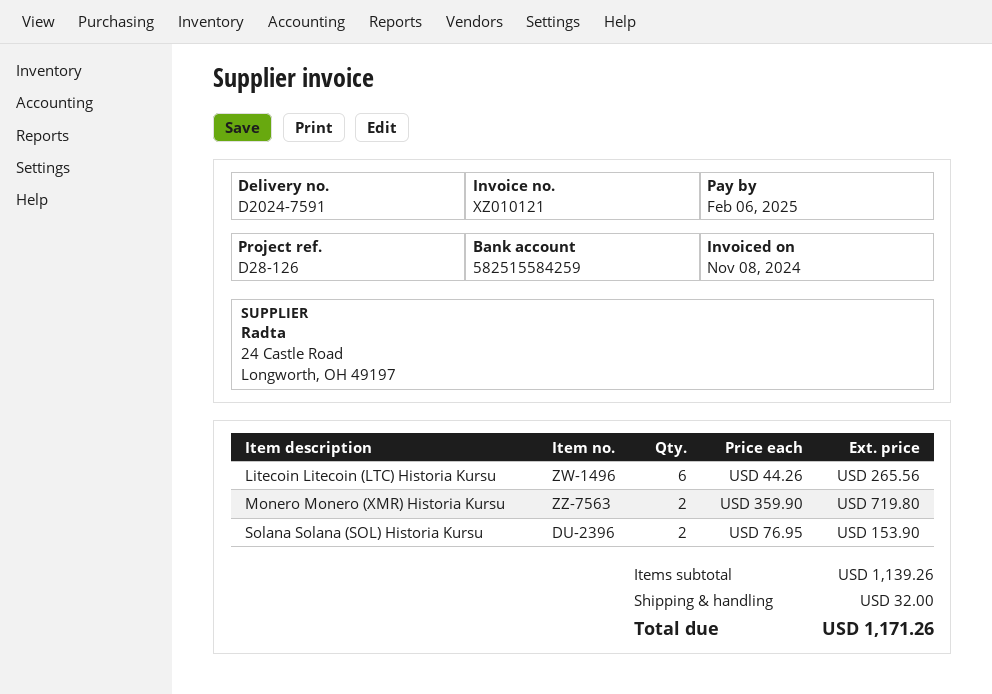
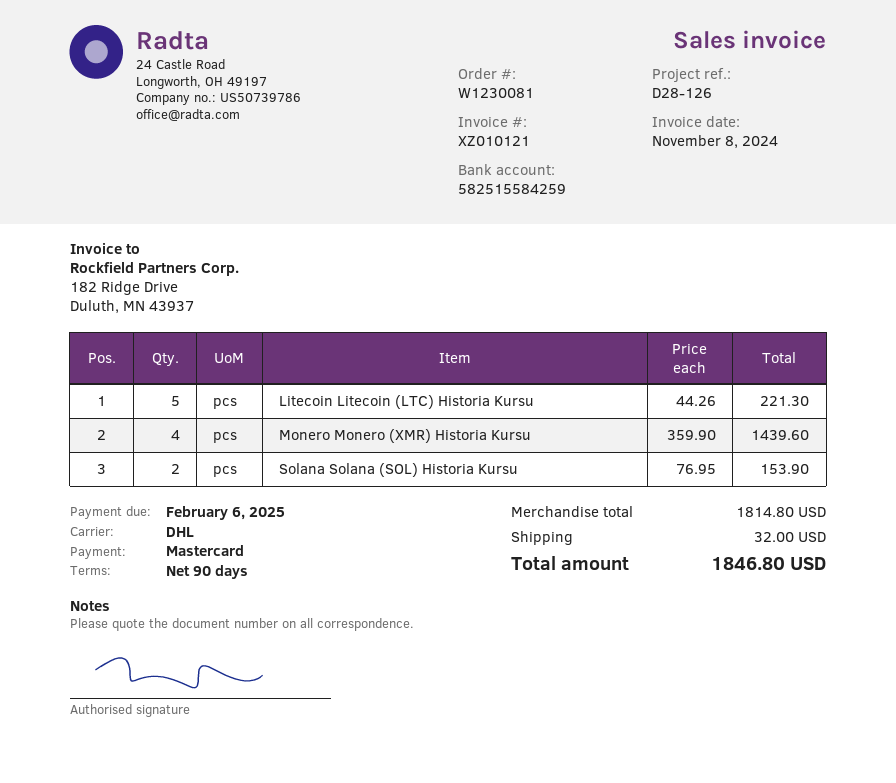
Litecoin Litecoin (LTC) Historia Kursu: 6 x 44.26 = 265.56 -> 5 x 44.26 = 221.30
Monero Monero (XMR) Historia Kursu: 2 x 359.90 = 719.80 -> 4 x 359.90 = 1439.60
subtotal: 1139.26 -> 1814.80
total: 1171.26 -> 1846.80

